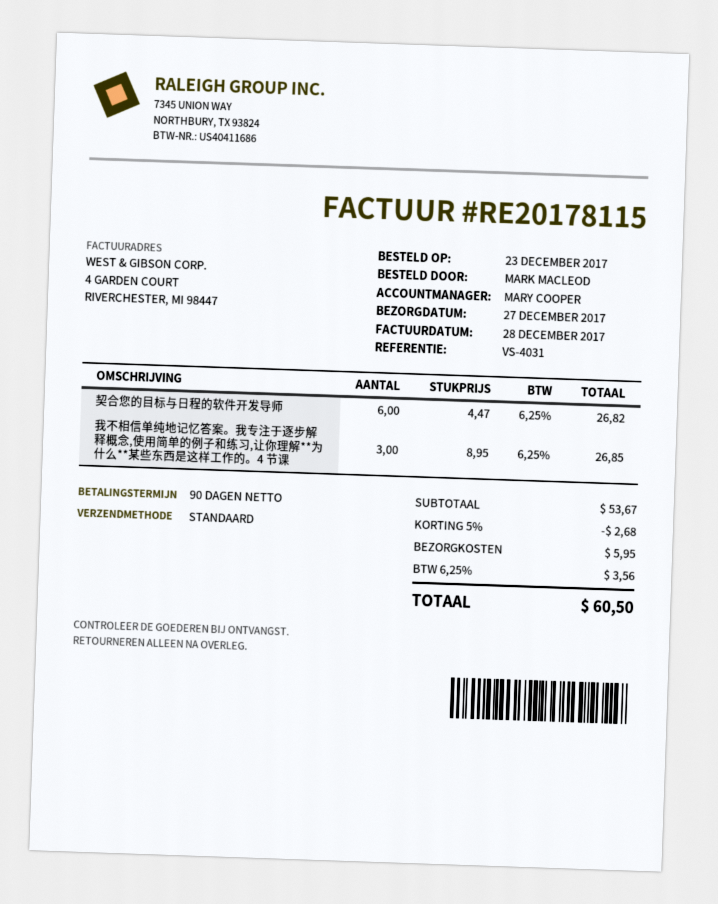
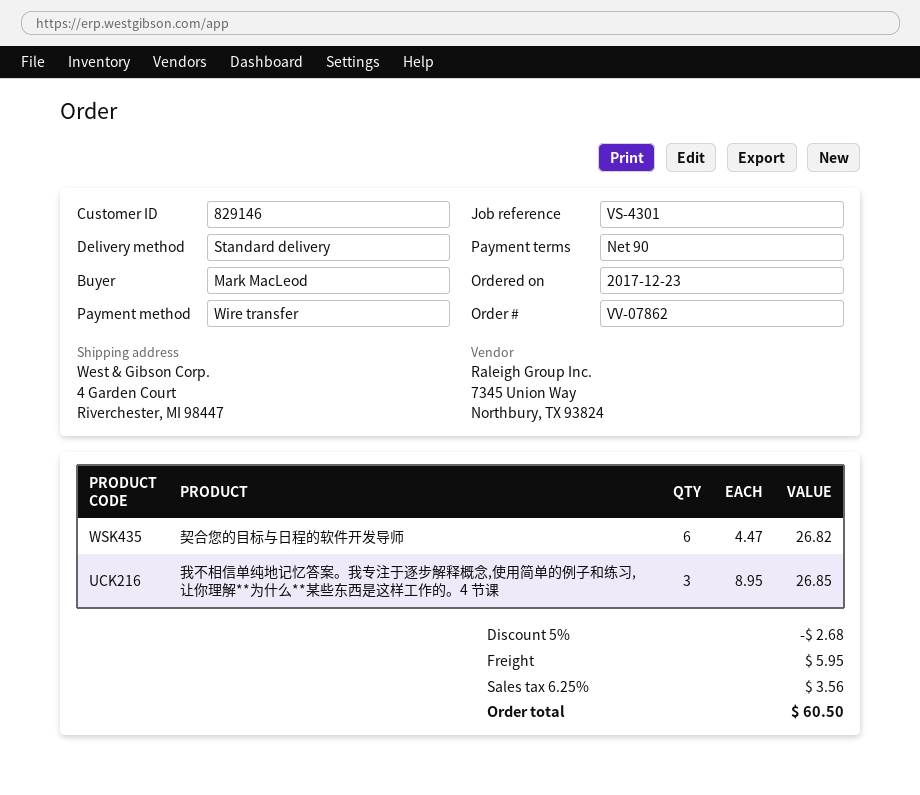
reference: VS-4031 -> VS-4301

